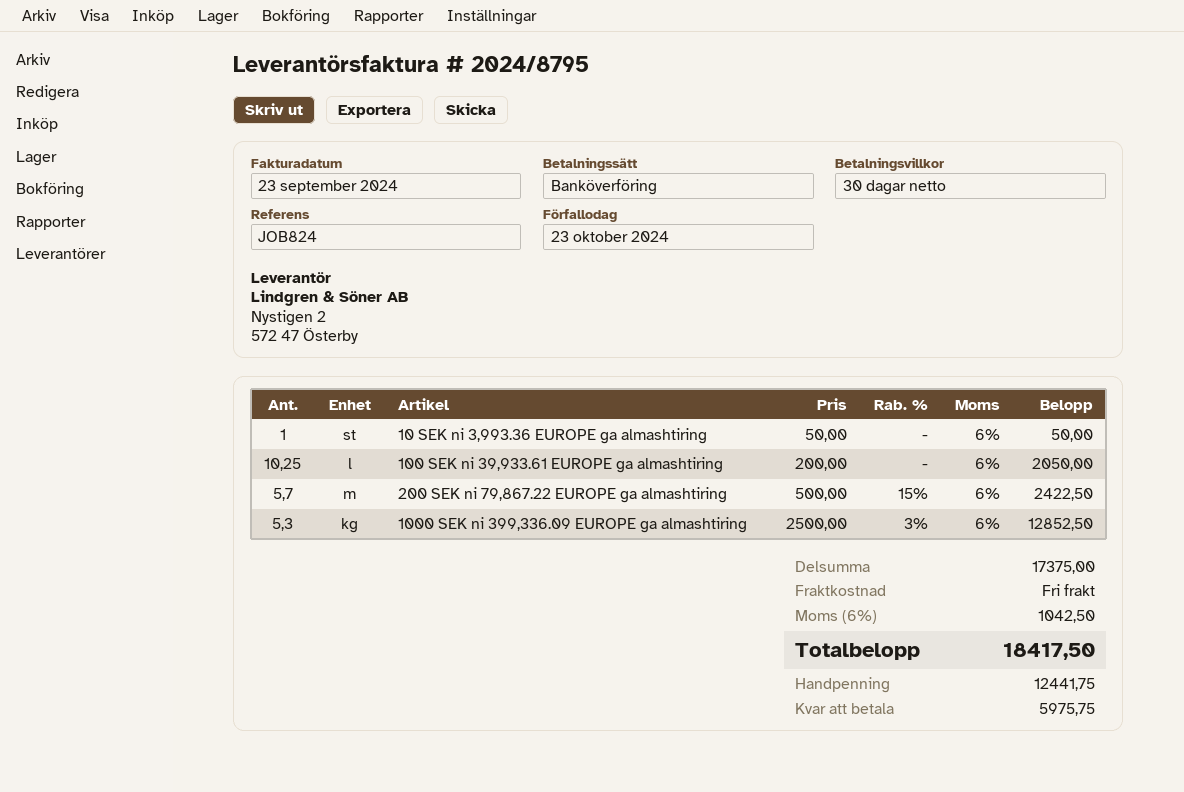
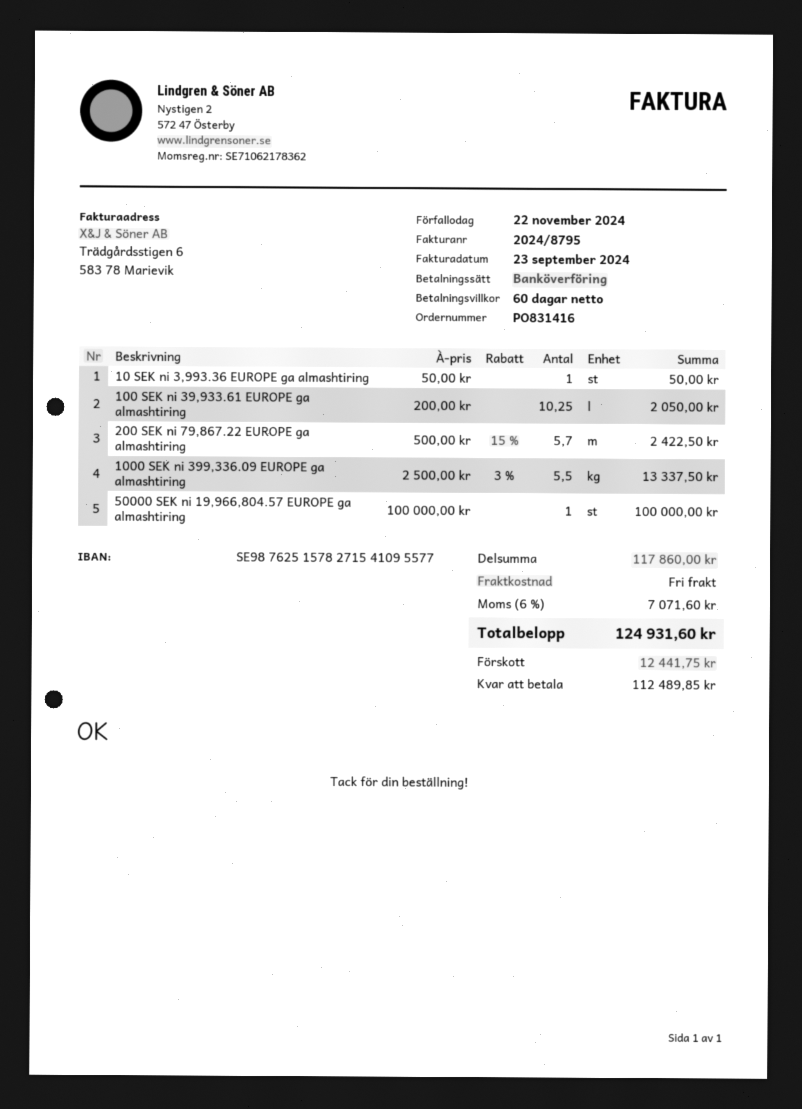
payment terms: 30 days -> 60 days
due date: 2024-10-23 -> 2024-11-22
1000 SEK ni 399,336.09 EUROPE ga almashtiring: 5.3 x 2500.00 - 3% = 12852.50 -> 5.5 x 2500.00 - 3% = 13337.50
50000 SEK ni 19,966,804.57 EUROPE ga almashtiring: none -> 1 x 100000.00 = 100000.00
subtotal: 17375.00 -> 117860.00
tax: 6% = 1042.50 -> 6% = 7071.60
total: 18417.50 -> 124931.60
balance: 5975.75 -> 112489.85

